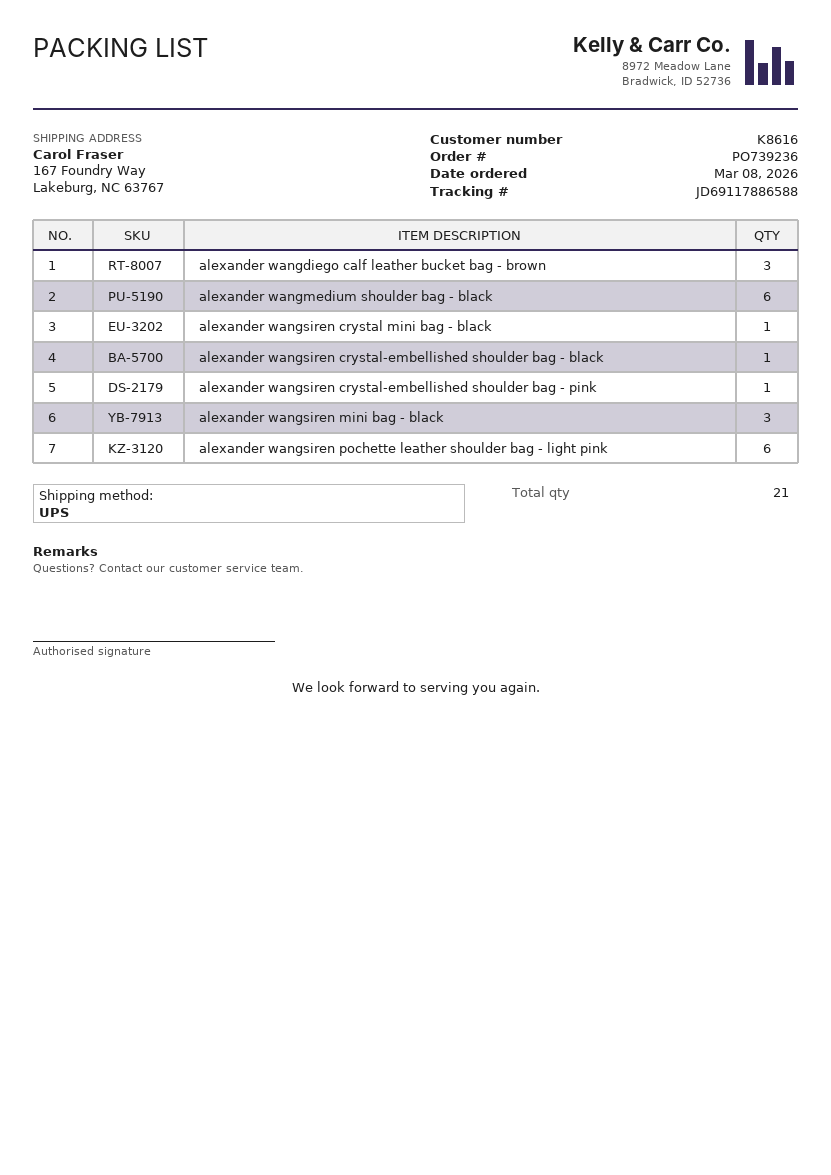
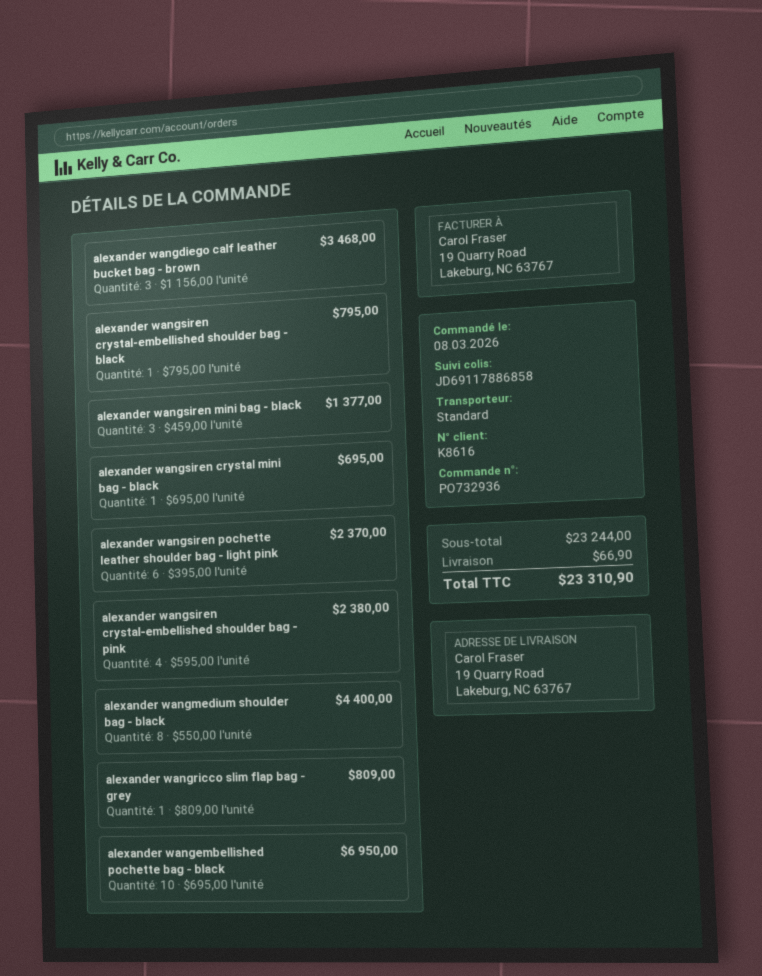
order number: PO739236 -> PO732936
shipping method: UPS -> standard
tracking number: JD69117886588 -> JD69117886858
ship to: 167 Foundry Way, Lakeburg, NC 63767 -> 19 Quarry Road, Lakeburg, NC 63767
alexander wangmedium shoulder bag - black: 6 -> 8
alexander wangsiren crystal-embellished shoulder bag - pink: 1 -> 4
alexander wangricco slim flap bag - grey: none -> 1
alexander wangembellished pochette bag - black: none -> 10

